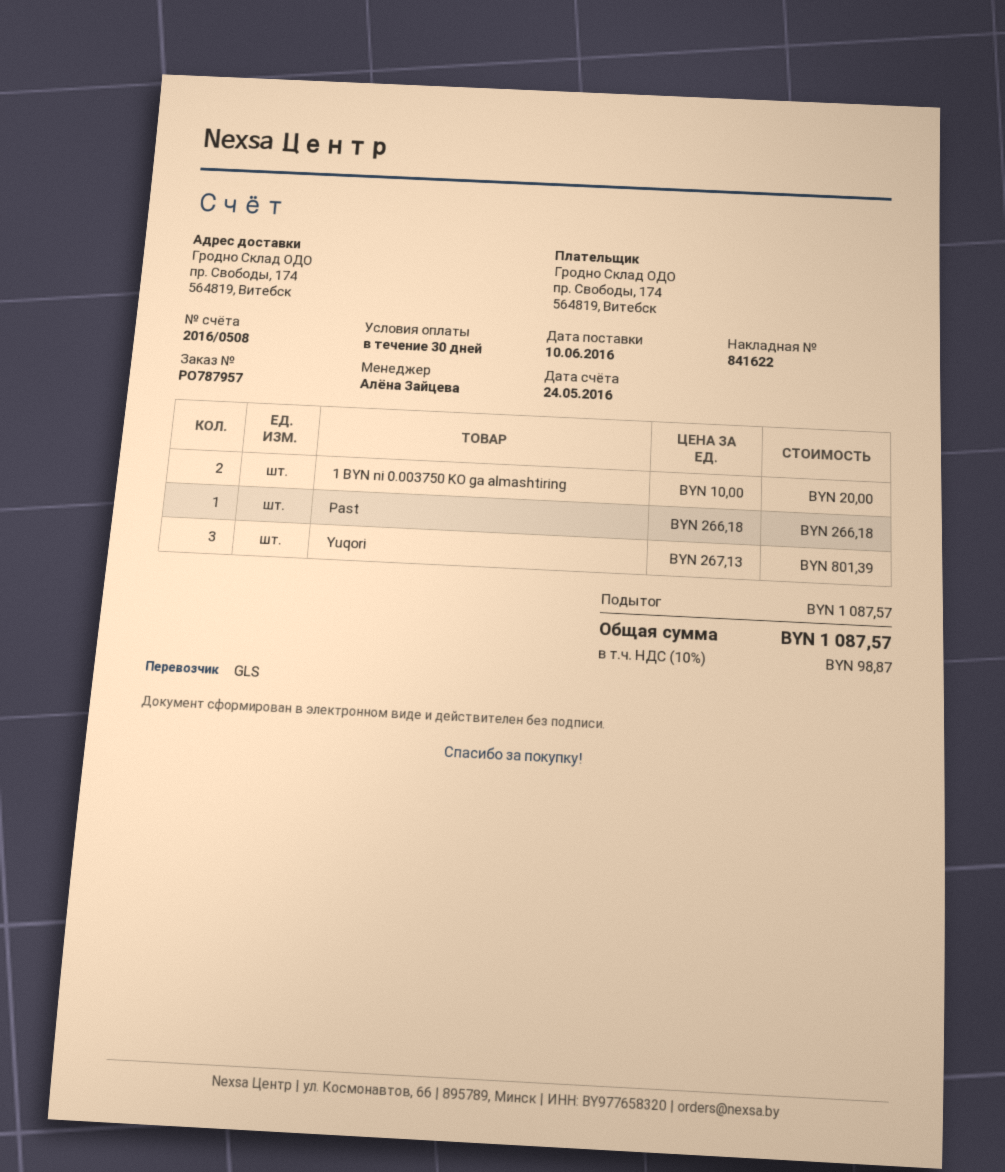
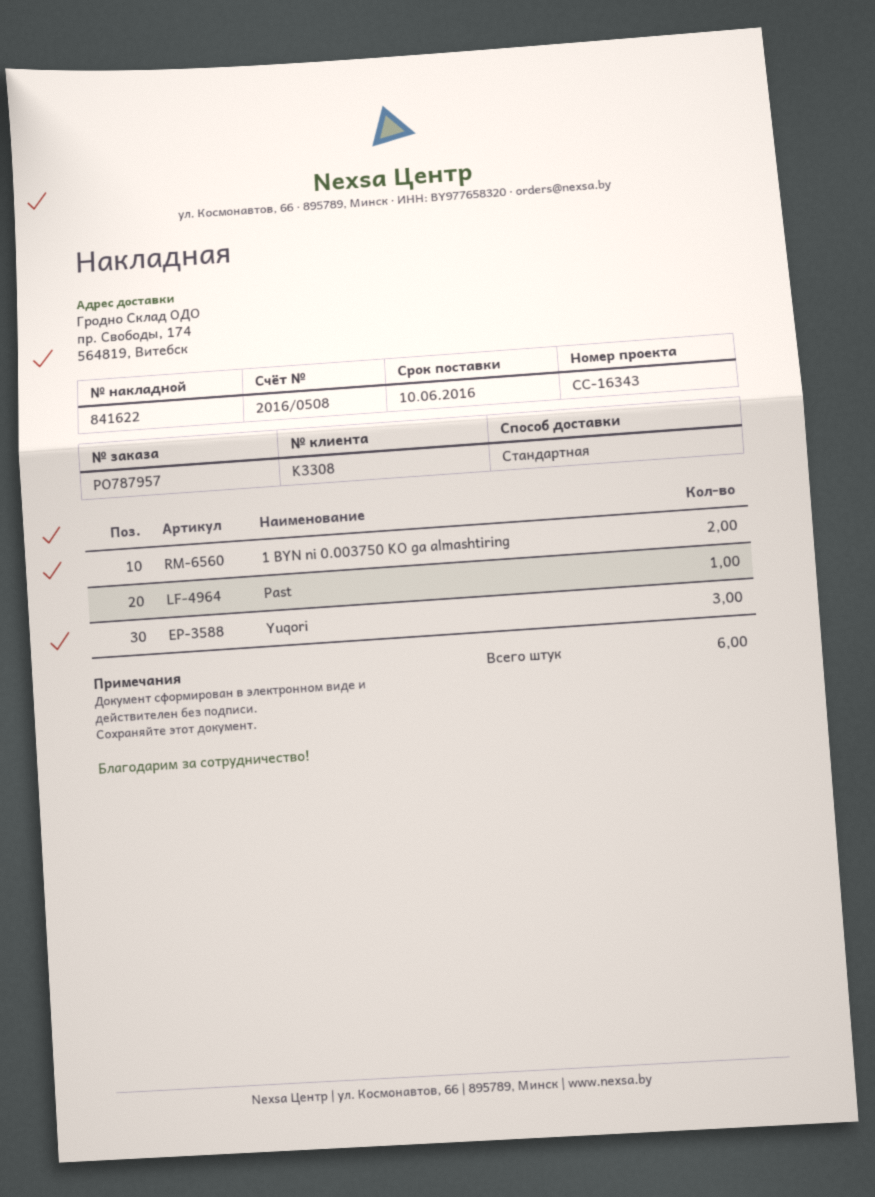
shipping method: GLS -> standard

